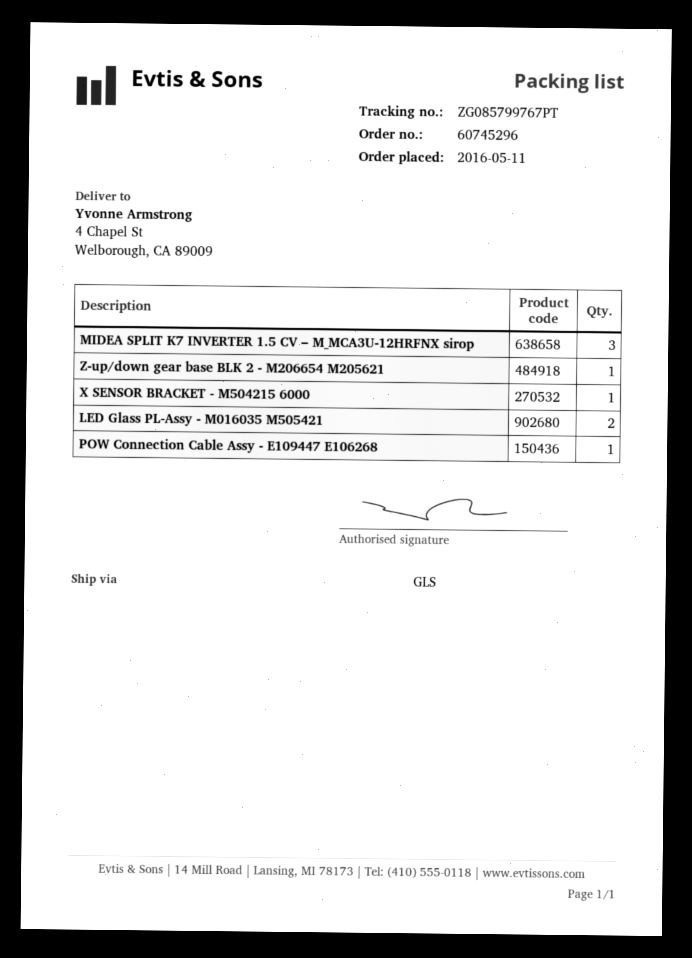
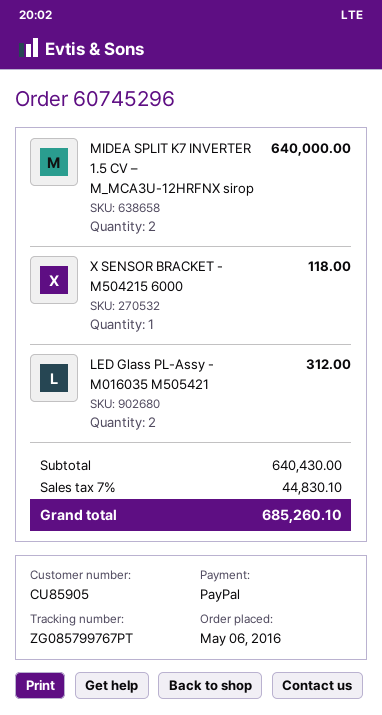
order date: 2016-05-11 -> 2016-05-06
MIDEA SPLIT K7 INVERTER 1.5 CV – M_MCA3U-12HRFNX sirop: 3 -> 2
Z-up/down gear base BLK 2 - M206654 M205621: 1 -> none
POW Connection Cable Assy - E109447 E106268: 1 -> none

